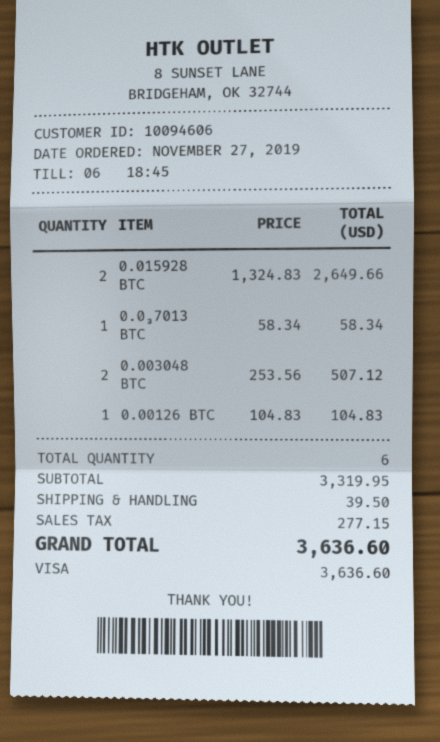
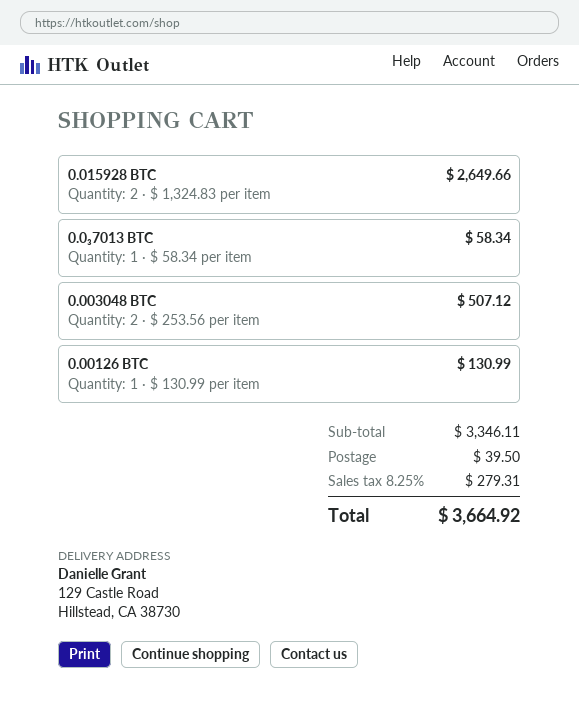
0.00126 BTC: 1 x 104.83 = 104.83 -> 1 x 130.99 = 130.99
subtotal: 3319.95 -> 3346.11
tax: 277.15 -> 279.31
total: 3636.60 -> 3664.92

